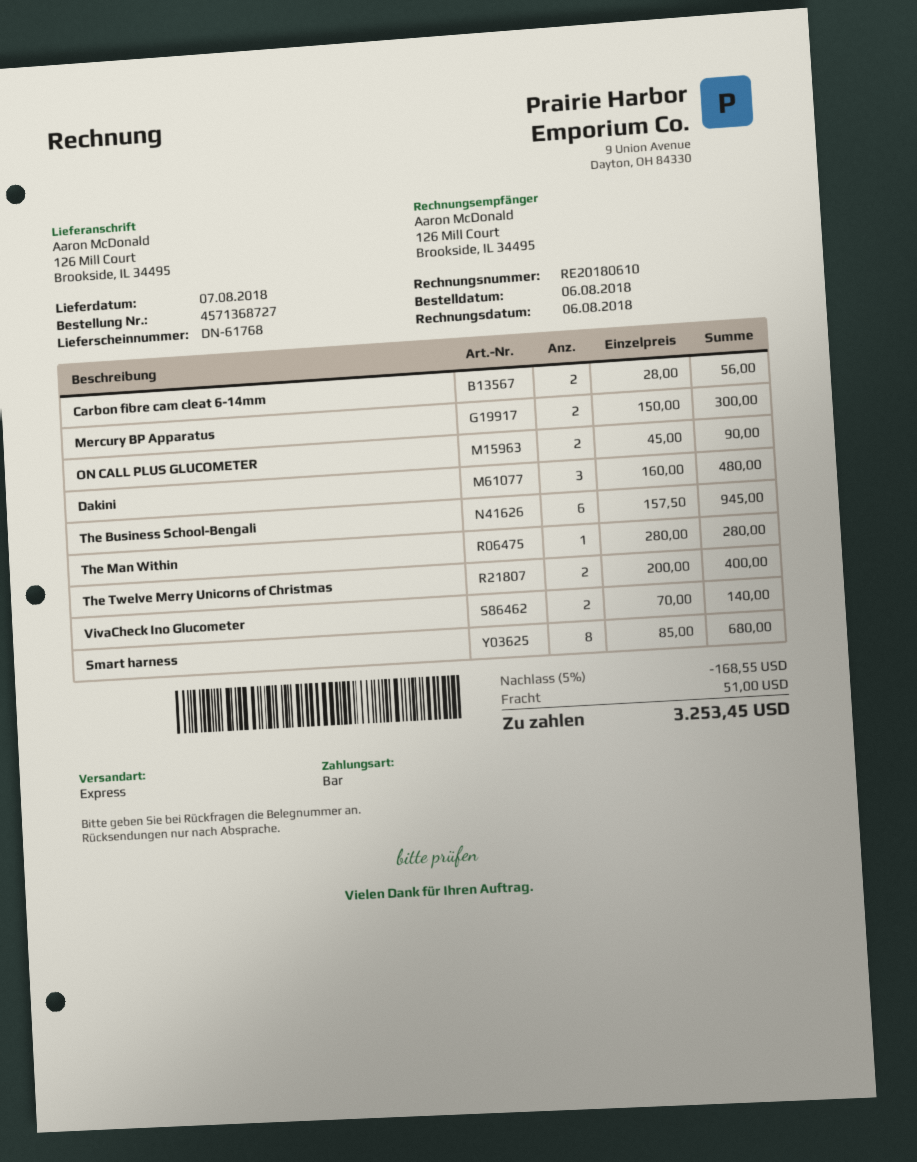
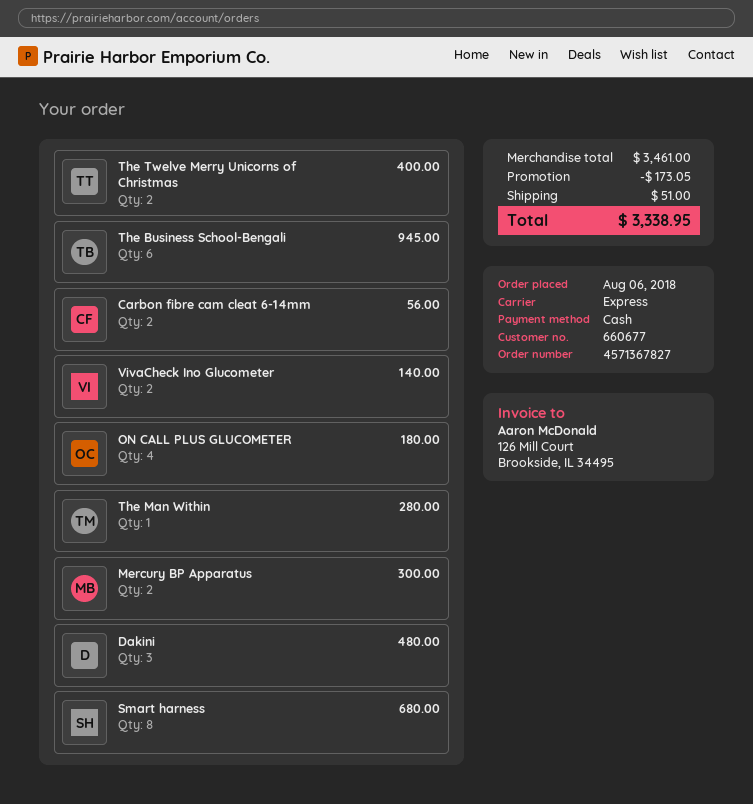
order number: 4571368727 -> 4571367827
ON CALL PLUS GLUCOMETER: 2 for 90.00 -> 4 for 180.00
discount: 168.55 -> 173.05
total: 3253.45 -> 3338.95

